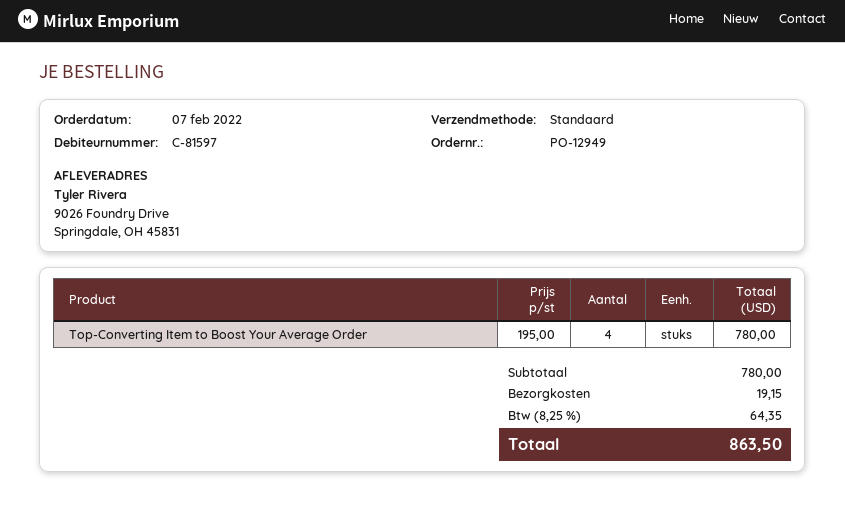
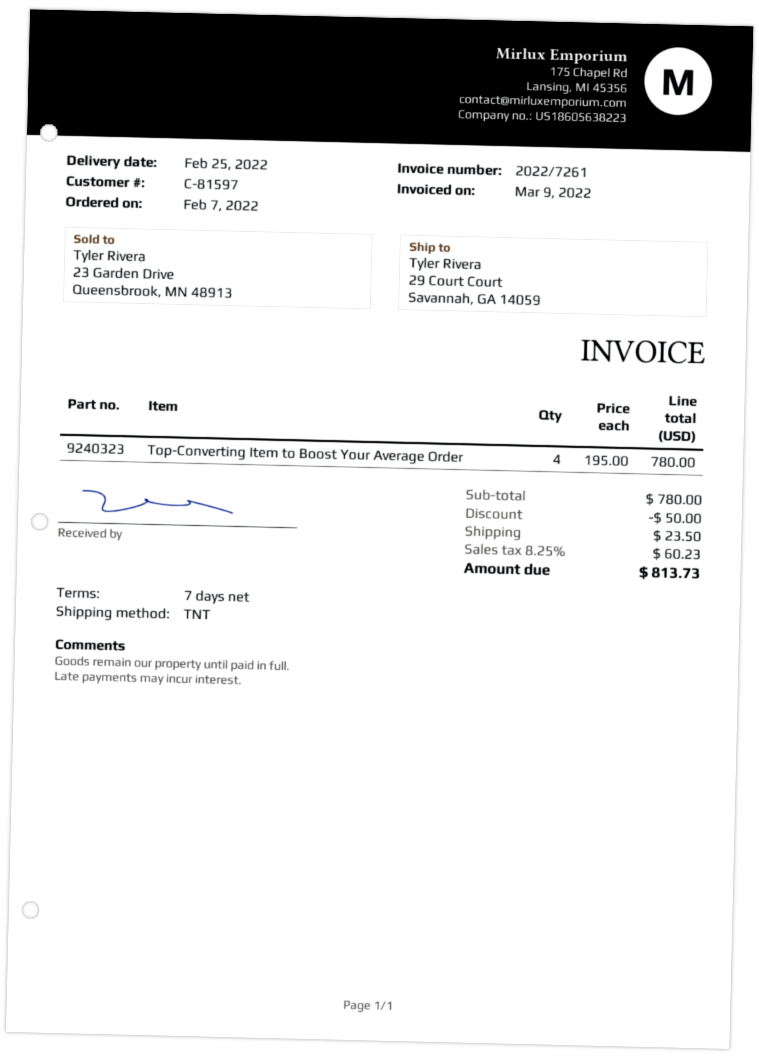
shipping method: standard -> TNT
ship to: 9026 Foundry Drive, Springdale, OH 45831 -> 29 Court Court, Savannah, GA 14059
discount: none -> 50.00
shipping: 19.15 -> 23.50
tax: 8.25% = 64.35 -> 8.25% = 60.23
total: 863.50 -> 813.73

